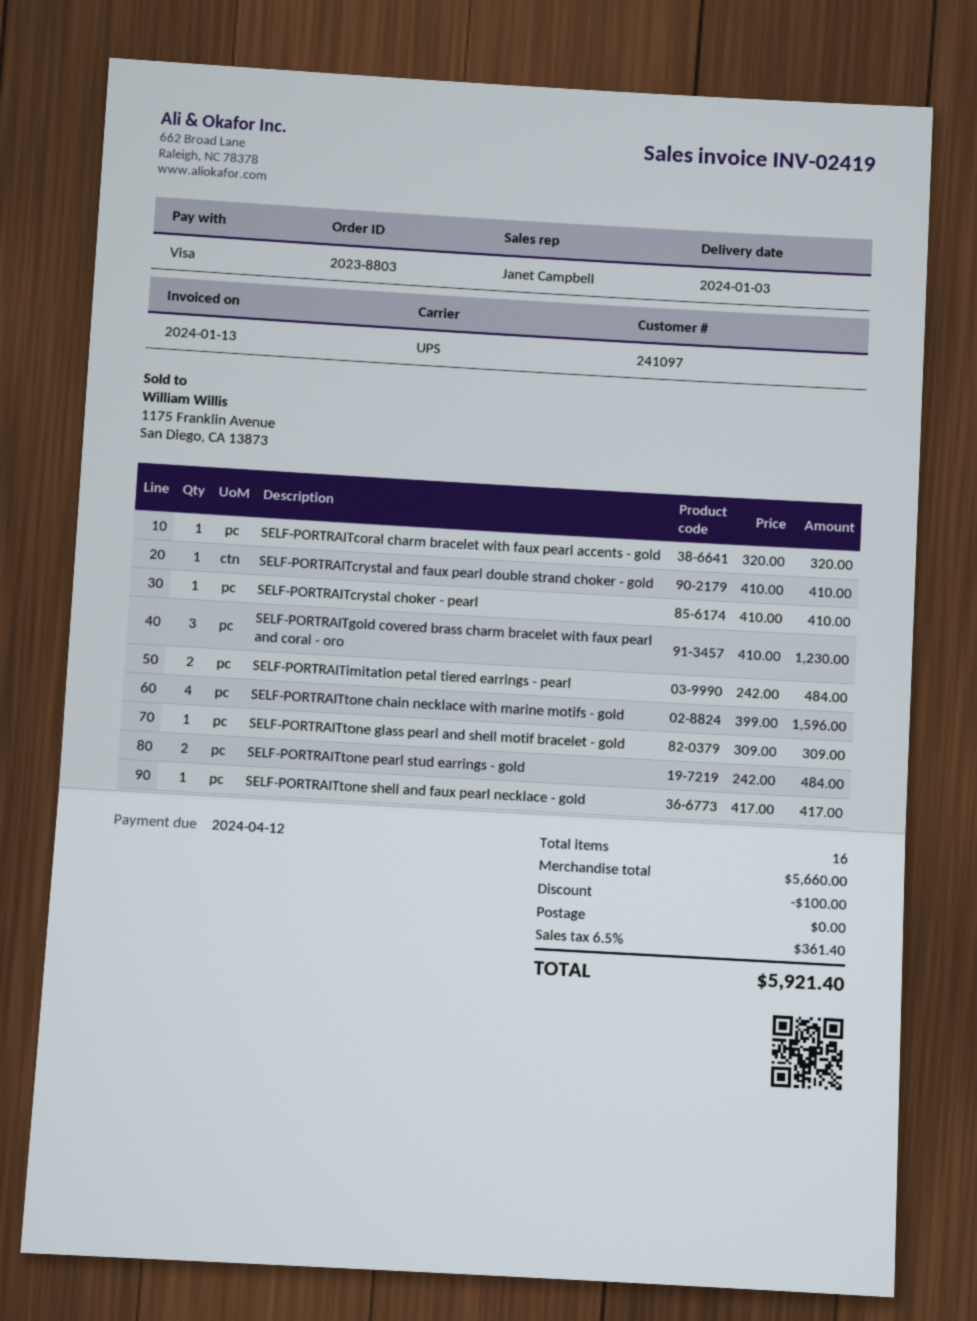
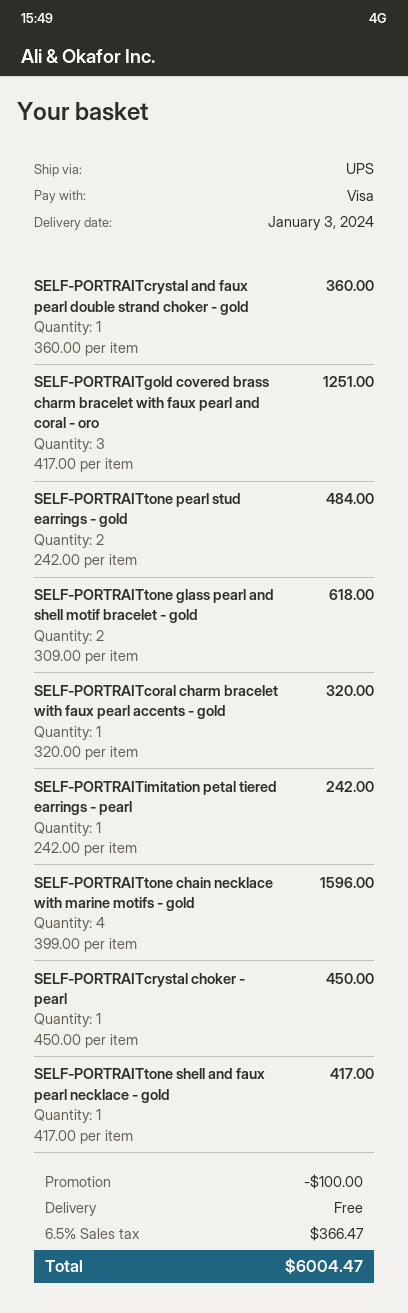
SELF-PORTRAITcrystal and faux pearl double strand choker - gold: 1 x 410.00 = 410.00 -> 1 x 360.00 = 360.00
SELF-PORTRAITcrystal choker - pearl: 1 x 410.00 = 410.00 -> 1 x 450.00 = 450.00
SELF-PORTRAITgold covered brass charm bracelet with faux pearl and coral - oro: 3 x 410.00 = 1230.00 -> 3 x 417.00 = 1251.00
SELF-PORTRAITimitation petal tiered earrings - pearl: 2 x 242.00 = 484.00 -> 1 x 242.00 = 242.00
SELF-PORTRAITtone glass pearl and shell motif bracelet - gold: 1 x 309.00 = 309.00 -> 2 x 309.00 = 618.00
tax: 6.5% = 361.40 -> 6.5% = 366.47
total: 5921.40 -> 6004.47

